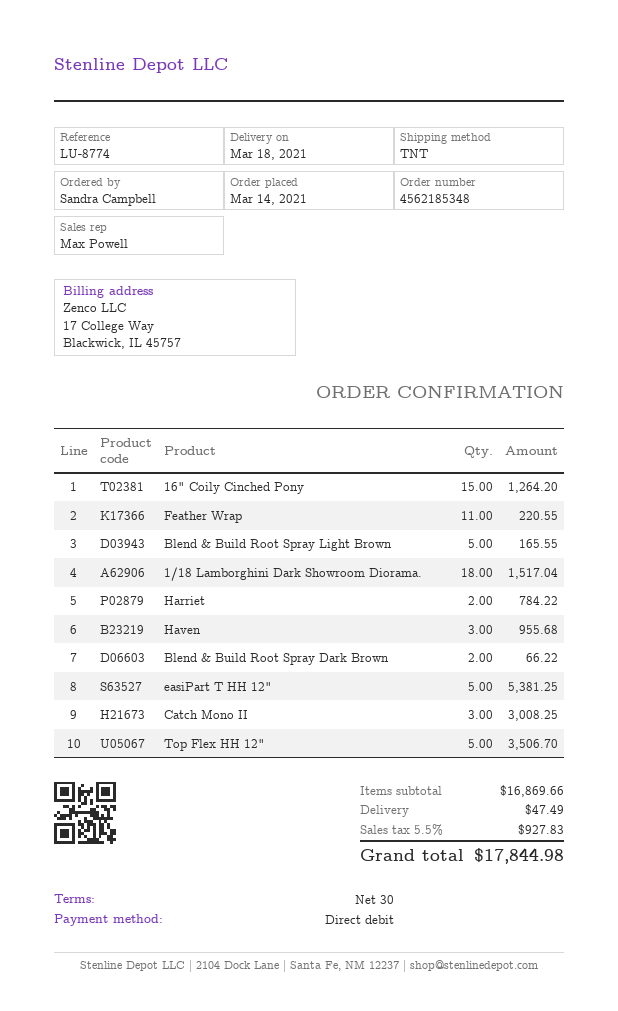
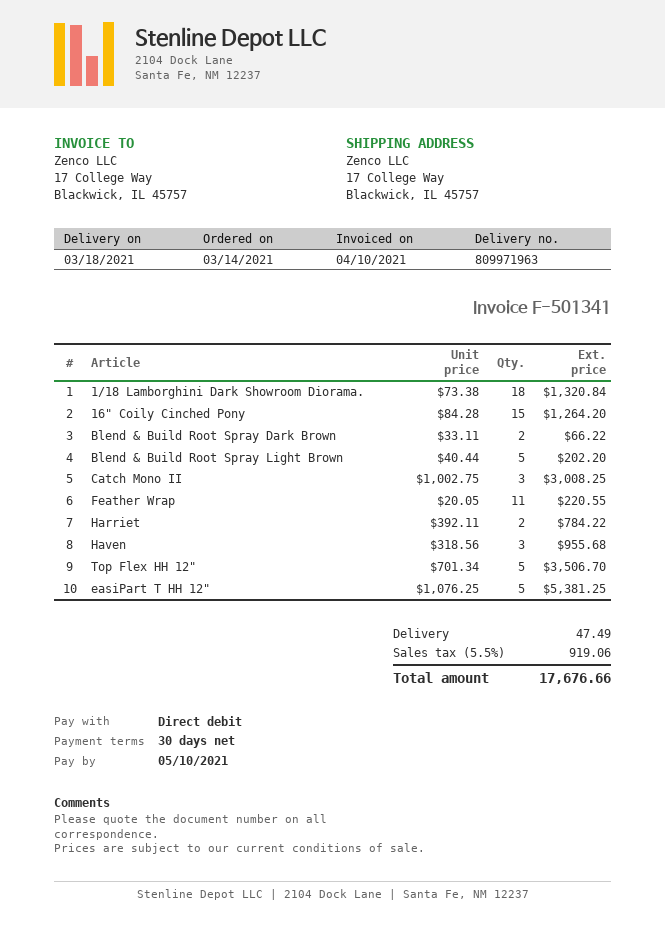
Blend & Build Root Spray Light Brown: 5 for 165.55 -> 5 for 202.20
1/18 Lamborghini Dark Showroom Diorama.: 18 for 1517.04 -> 18 for 1320.84
tax: 5.5% = 927.83 -> 5.5% = 919.06
total: 17844.98 -> 17676.66

